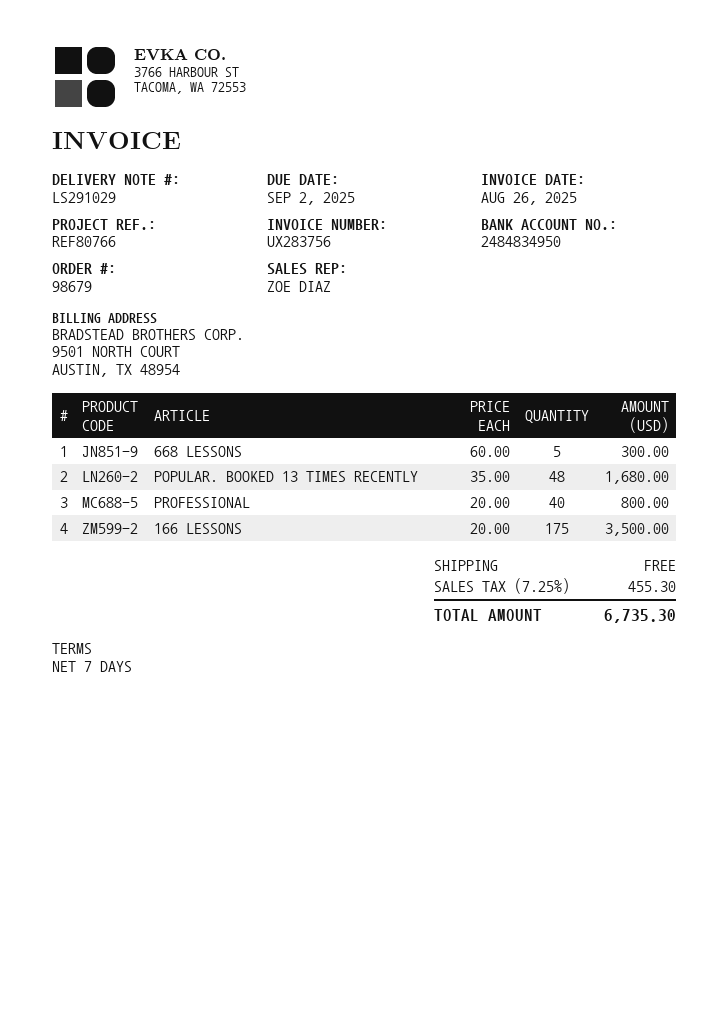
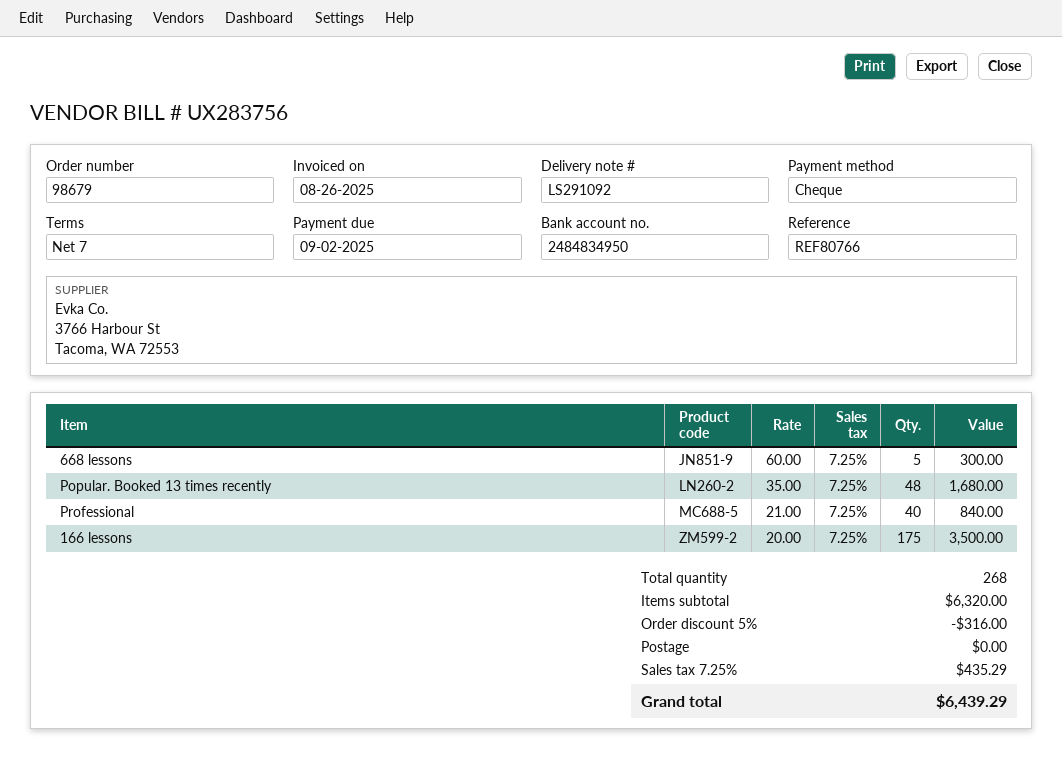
delivery note number: LS291029 -> LS291092
PROFESSIONAL: 40 x 20.00 = 800.00 -> 40 x 21.00 = 840.00
discount: none -> 5% = 316.00
tax: 7.25% = 455.30 -> 7.25% = 435.29
total: 6735.30 -> 6439.29

